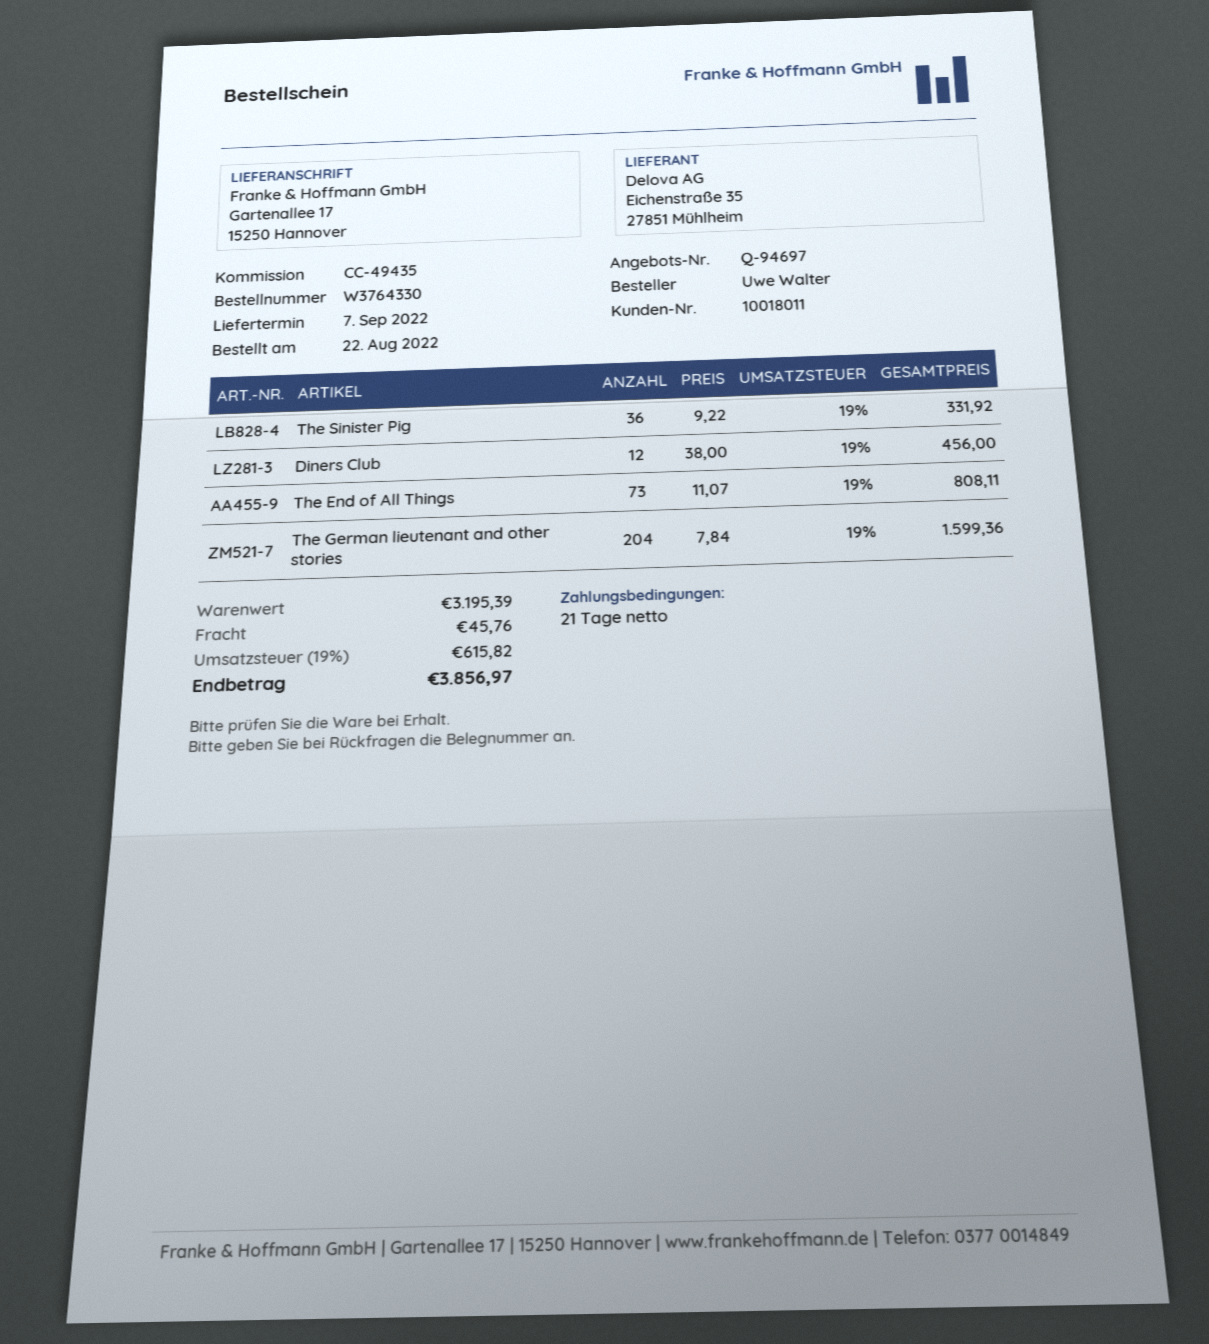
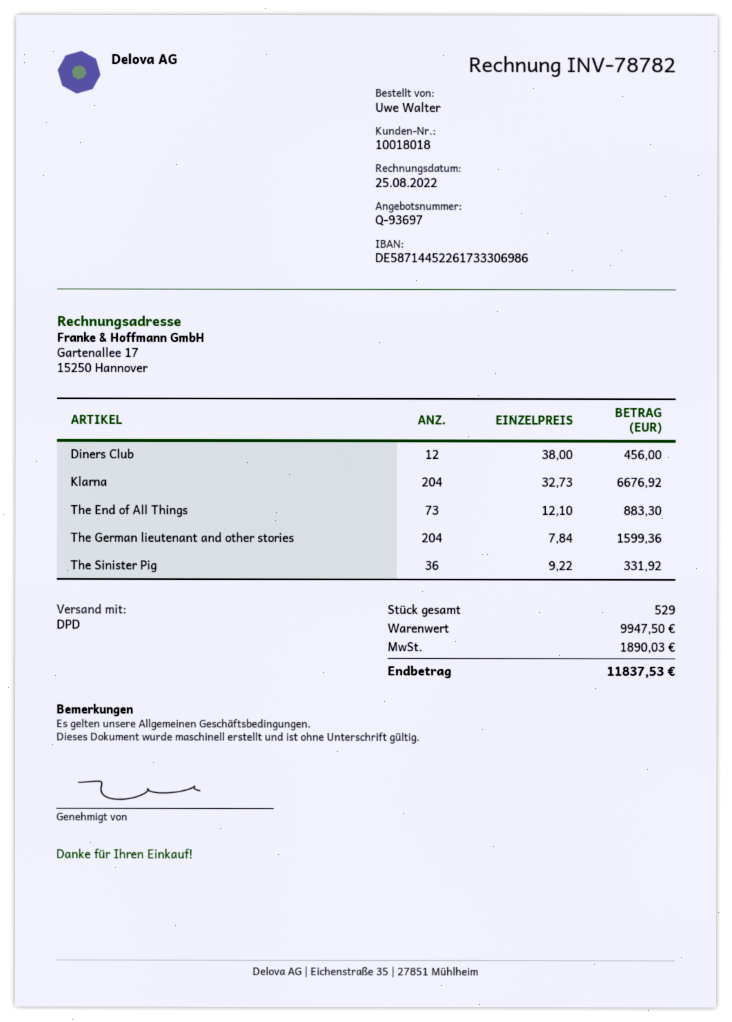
quote number: Q-94697 -> Q-93697
customer number: 10018011 -> 10018018
The End of All Things: 73 x 11.07 = 808.11 -> 73 x 12.10 = 883.30
Klarna: none -> 204 x 32.73 = 6676.92
subtotal: 3195.39 -> 9947.50
shipping: 45.76 -> none
tax: 615.82 -> 1890.03
total: 3856.97 -> 11837.53

